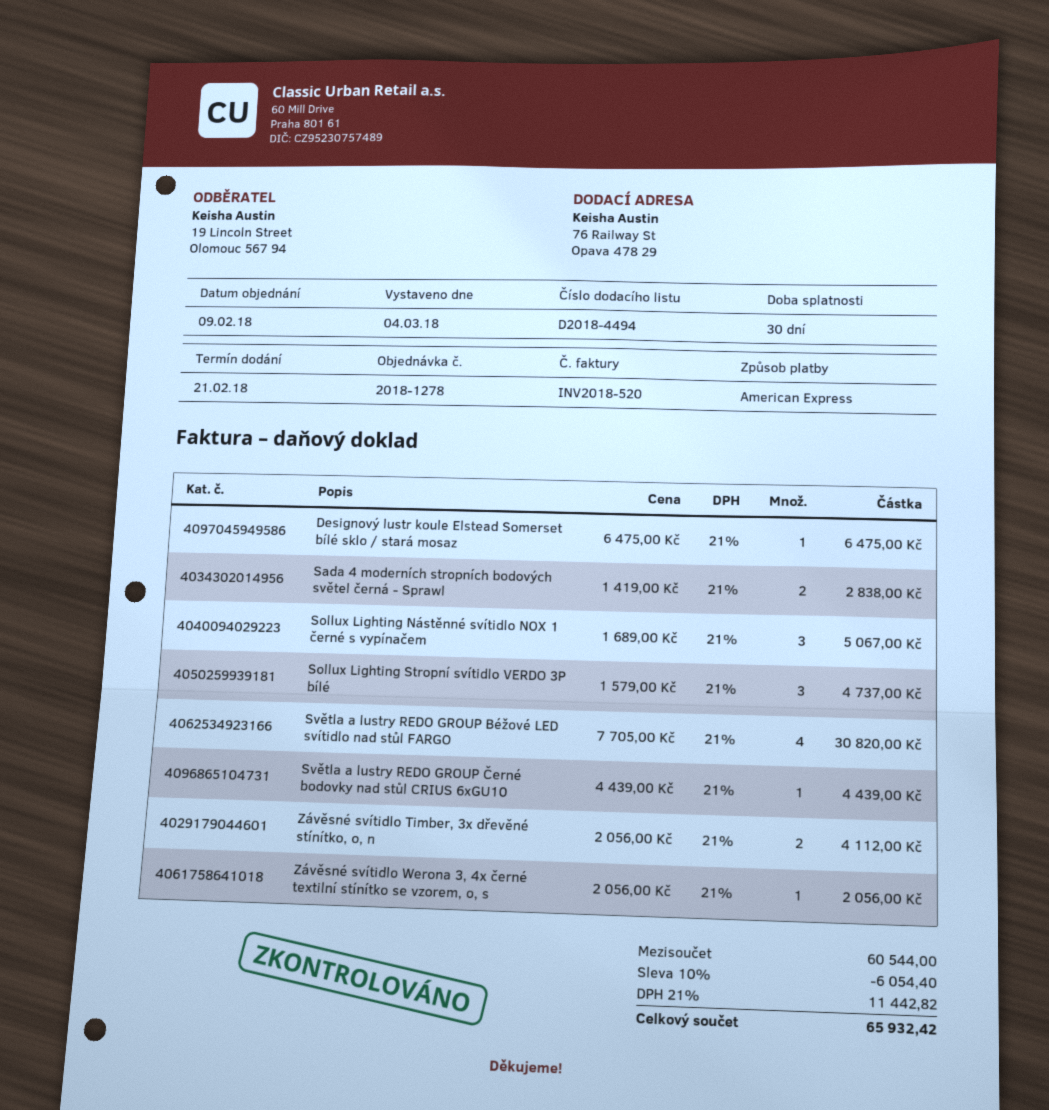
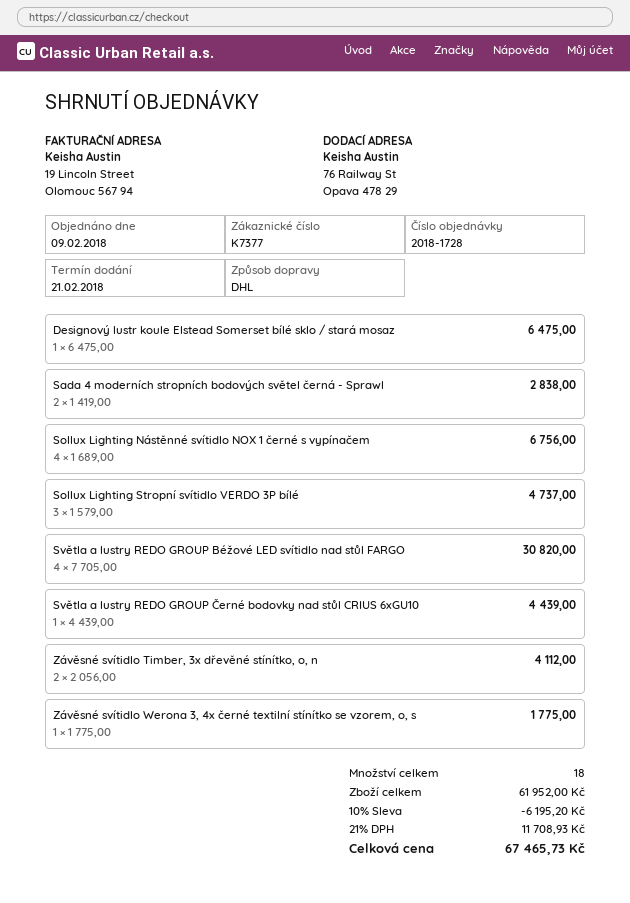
order number: 2018-1278 -> 2018-1728
Sollux Lighting Nástěnné svítidlo NOX 1 černé s vypínačem: 3 x 1689.00 = 5067.00 -> 4 x 1689.00 = 6756.00
Závěsné svítidlo Werona 3, 4x černé textilní stínítko se vzorem, o, s: 1 x 2056.00 = 2056.00 -> 1 x 1775.00 = 1775.00
subtotal: 60544.00 -> 61952.00
discount: 10% = 6054.40 -> 10% = 6195.20
tax: 21% = 11442.82 -> 21% = 11708.93
total: 65932.42 -> 67465.73

